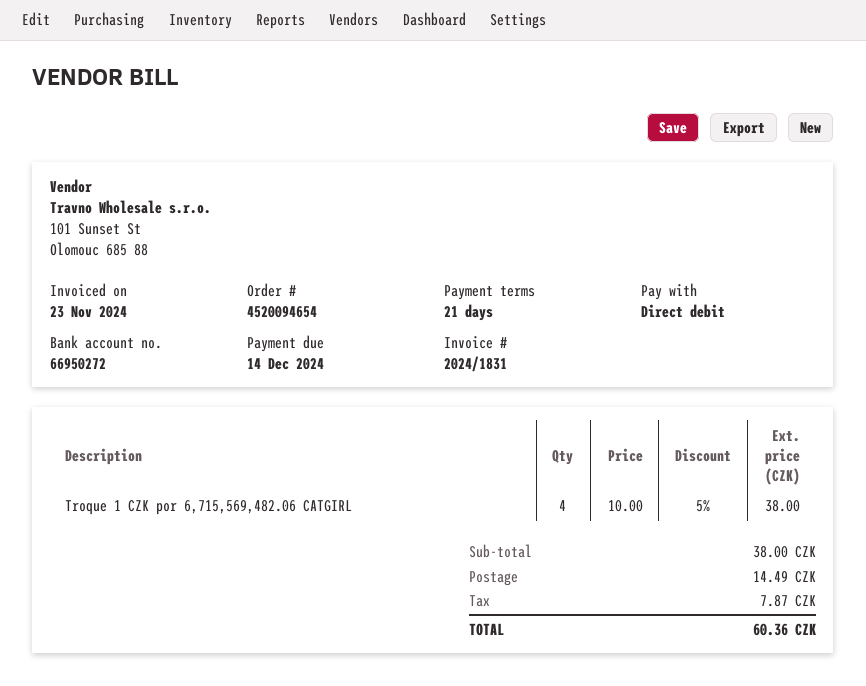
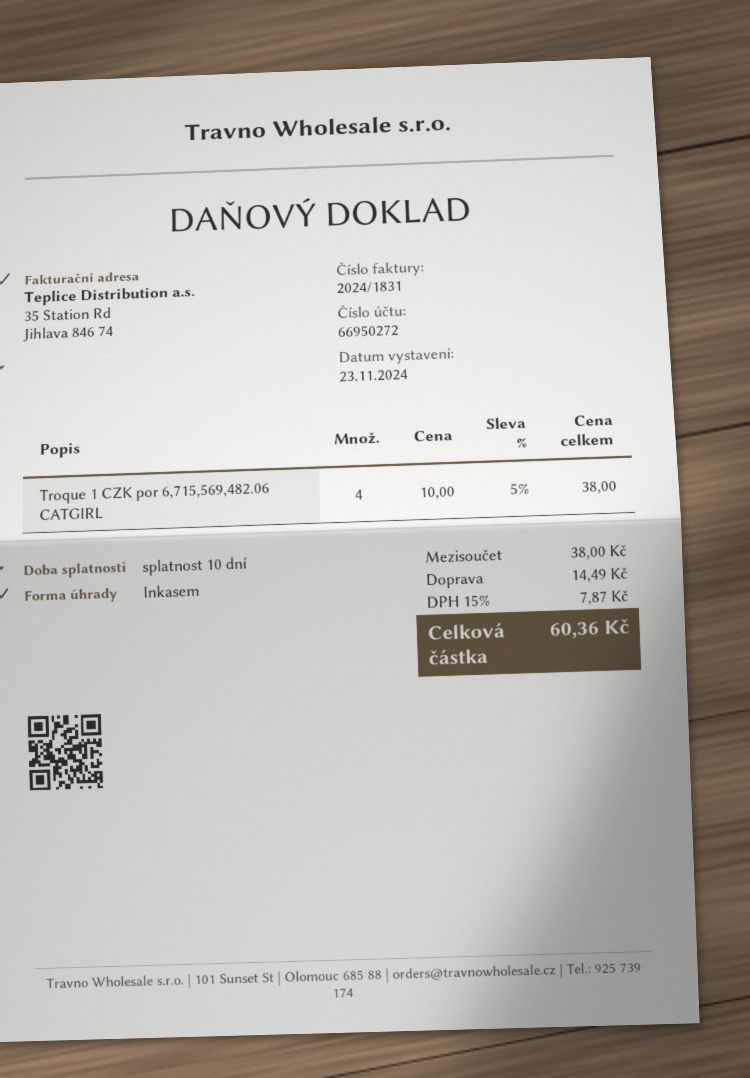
payment terms: 21 days -> 10 days

